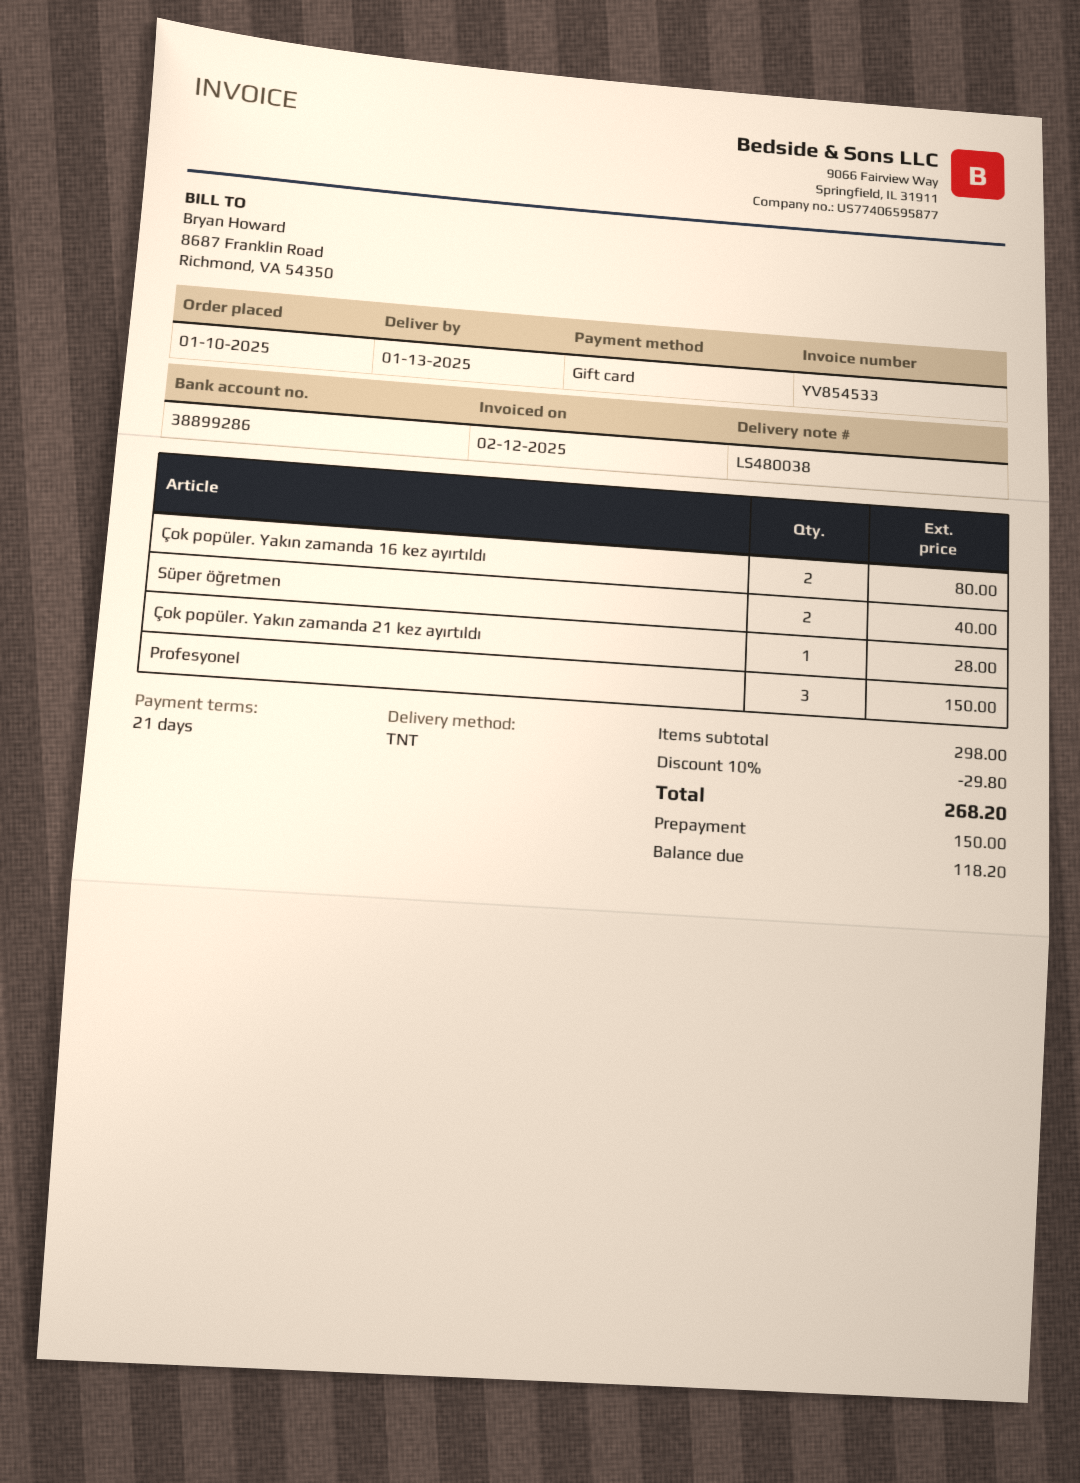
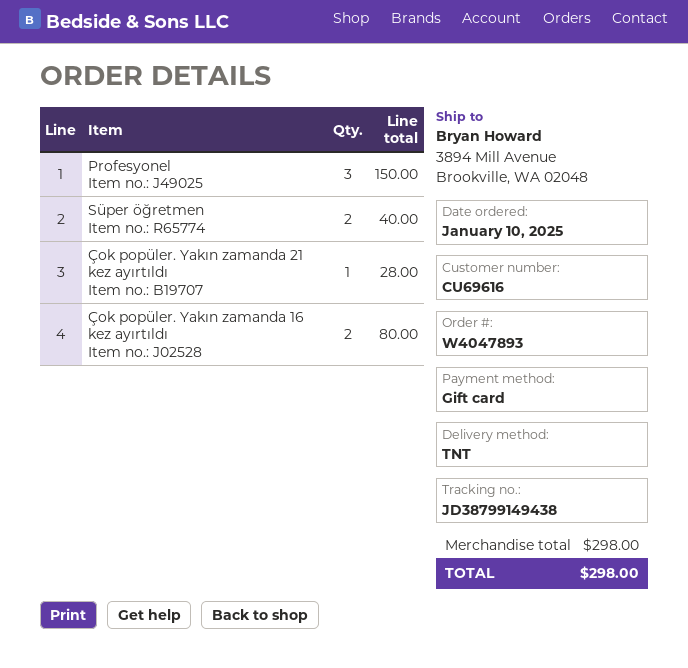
discount: 10% = 29.80 -> none
total: 268.20 -> 298.00

